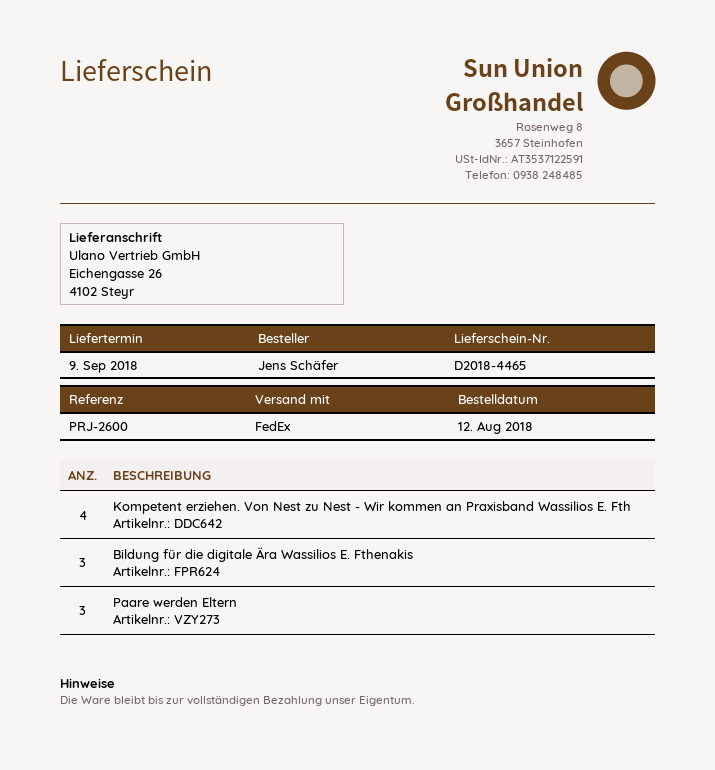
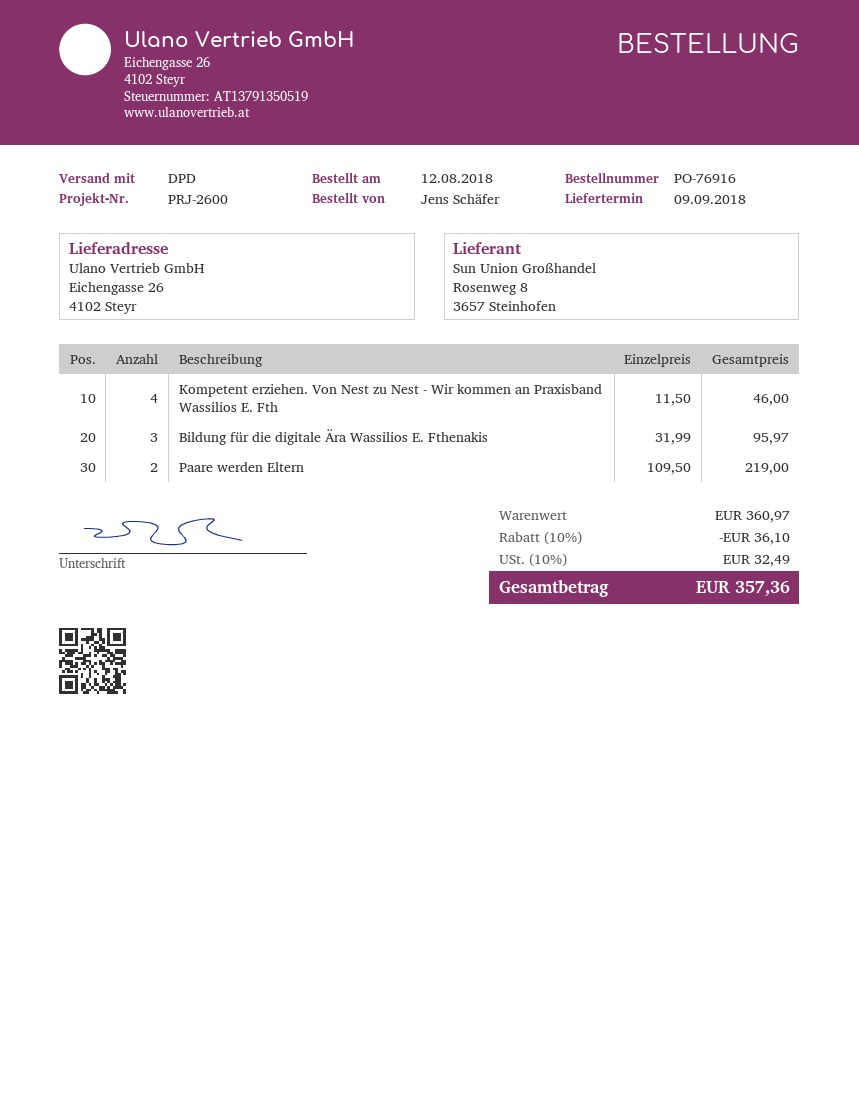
shipping method: FedEx -> DPD
Paare werden Eltern: 3 -> 2

